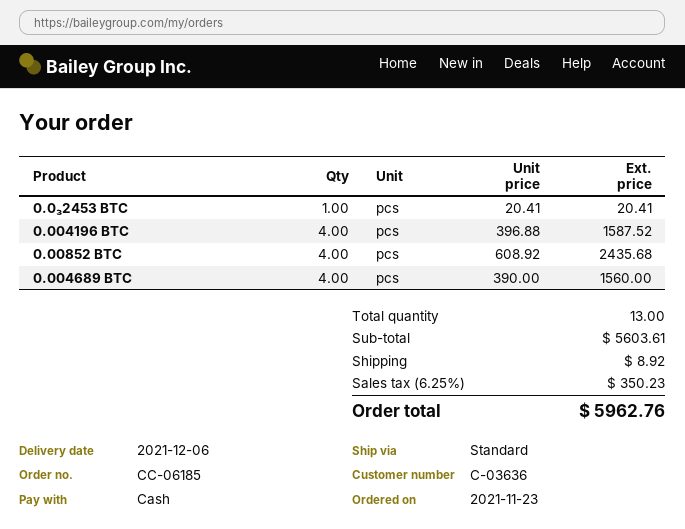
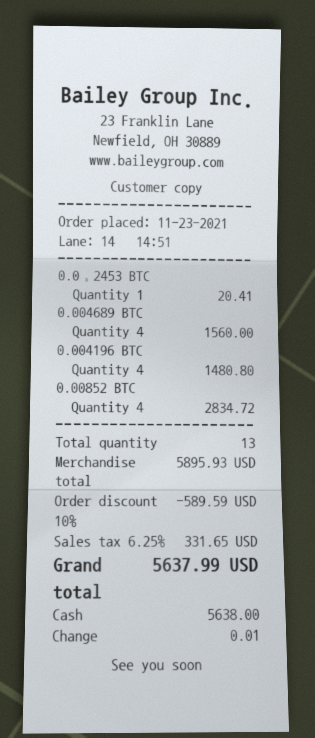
0.004196 BTC: 4 for 1587.52 -> 4 for 1480.80
0.00852 BTC: 4 for 2435.68 -> 4 for 2834.72
subtotal: 5603.61 -> 5895.93
discount: none -> 10% = 589.59
shipping: 8.92 -> none
tax: 6.25% = 350.23 -> 6.25% = 331.65
total: 5962.76 -> 5637.99

